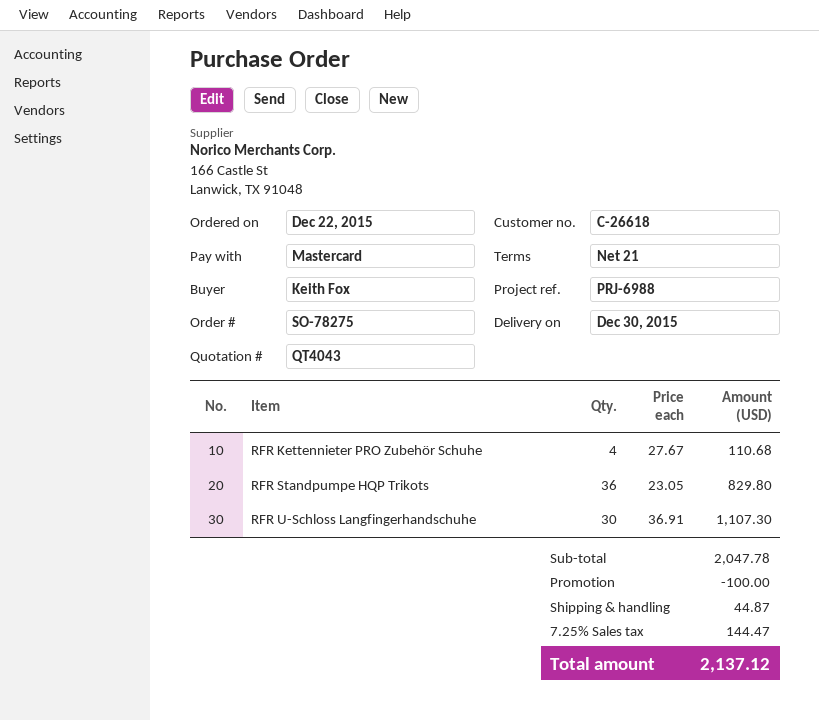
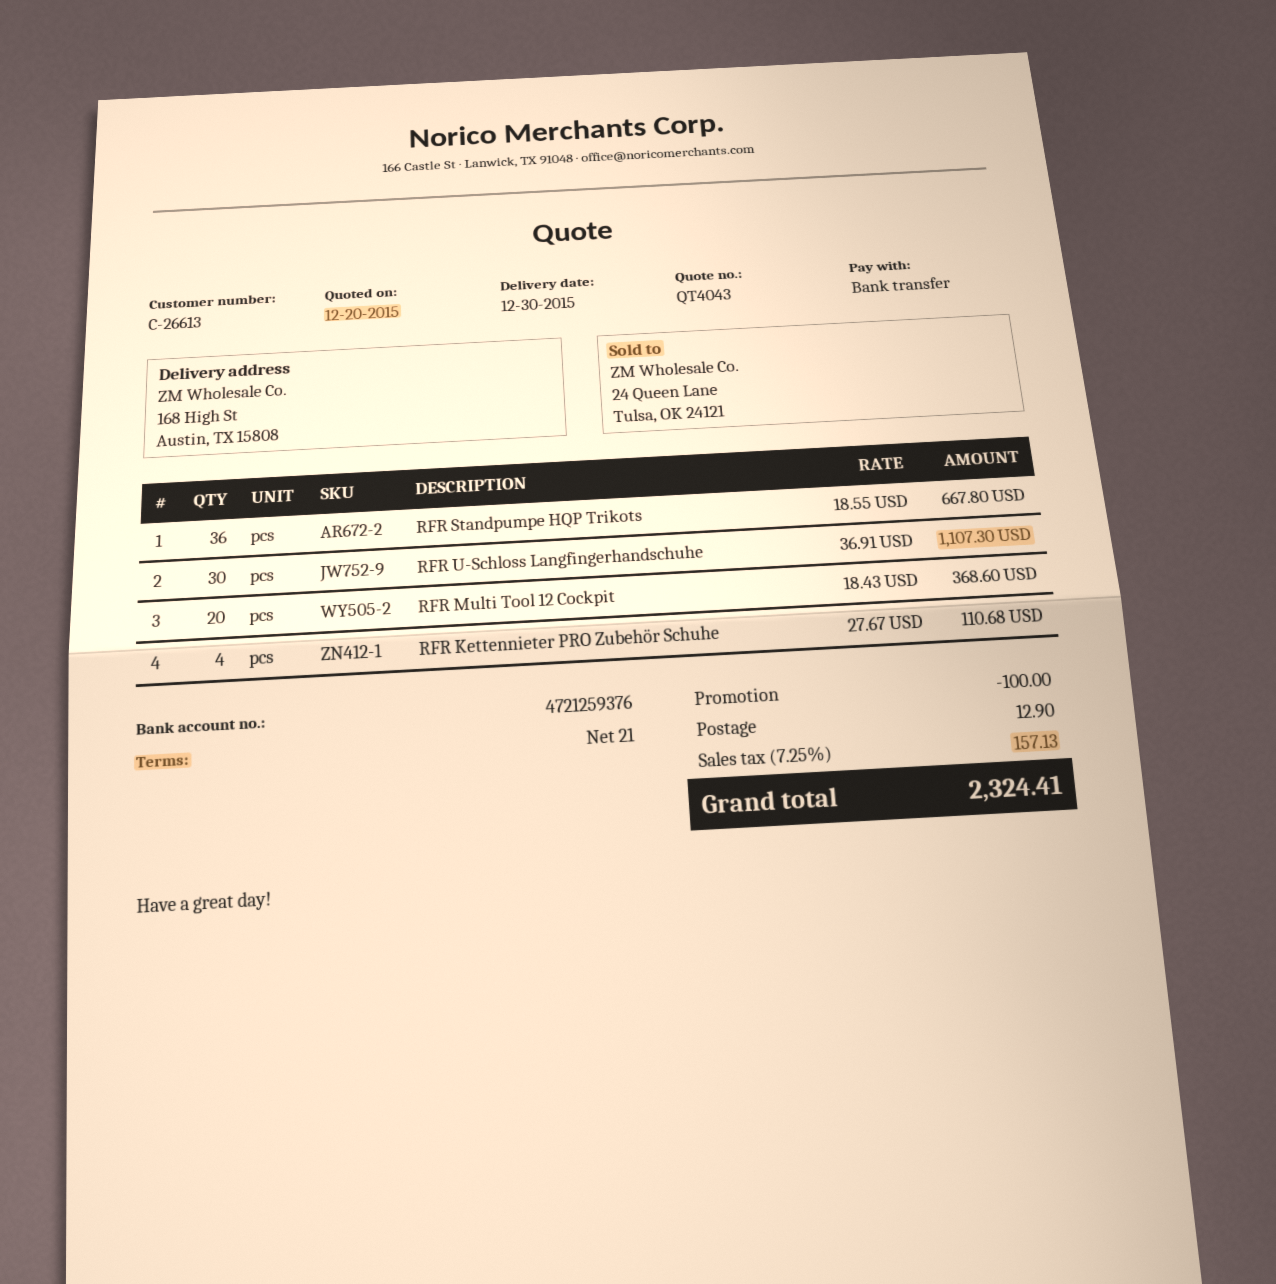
customer number: C-26618 -> C-26613
payment method: Mastercard -> bank transfer
RFR Standpumpe HQP Trikots: 36 x 23.05 = 829.80 -> 36 x 18.55 = 667.80
RFR Multi Tool 12 Cockpit: none -> 20 x 18.43 = 368.60
shipping: 44.87 -> 12.90
tax: 7.25% = 144.47 -> 7.25% = 157.13
total: 2137.12 -> 2324.41

